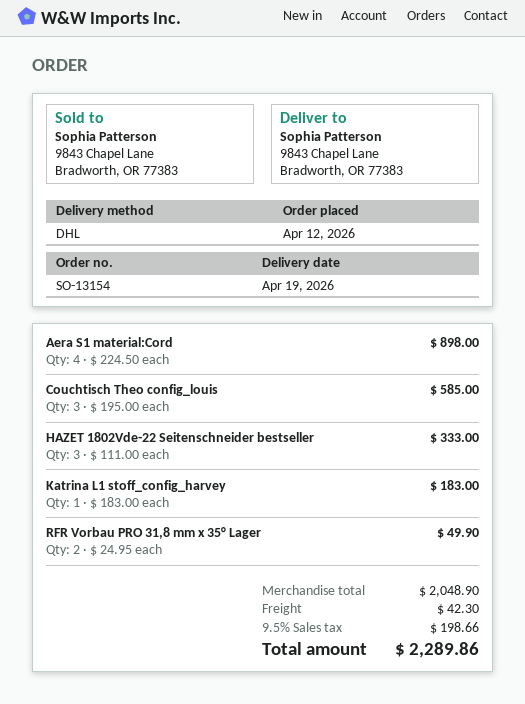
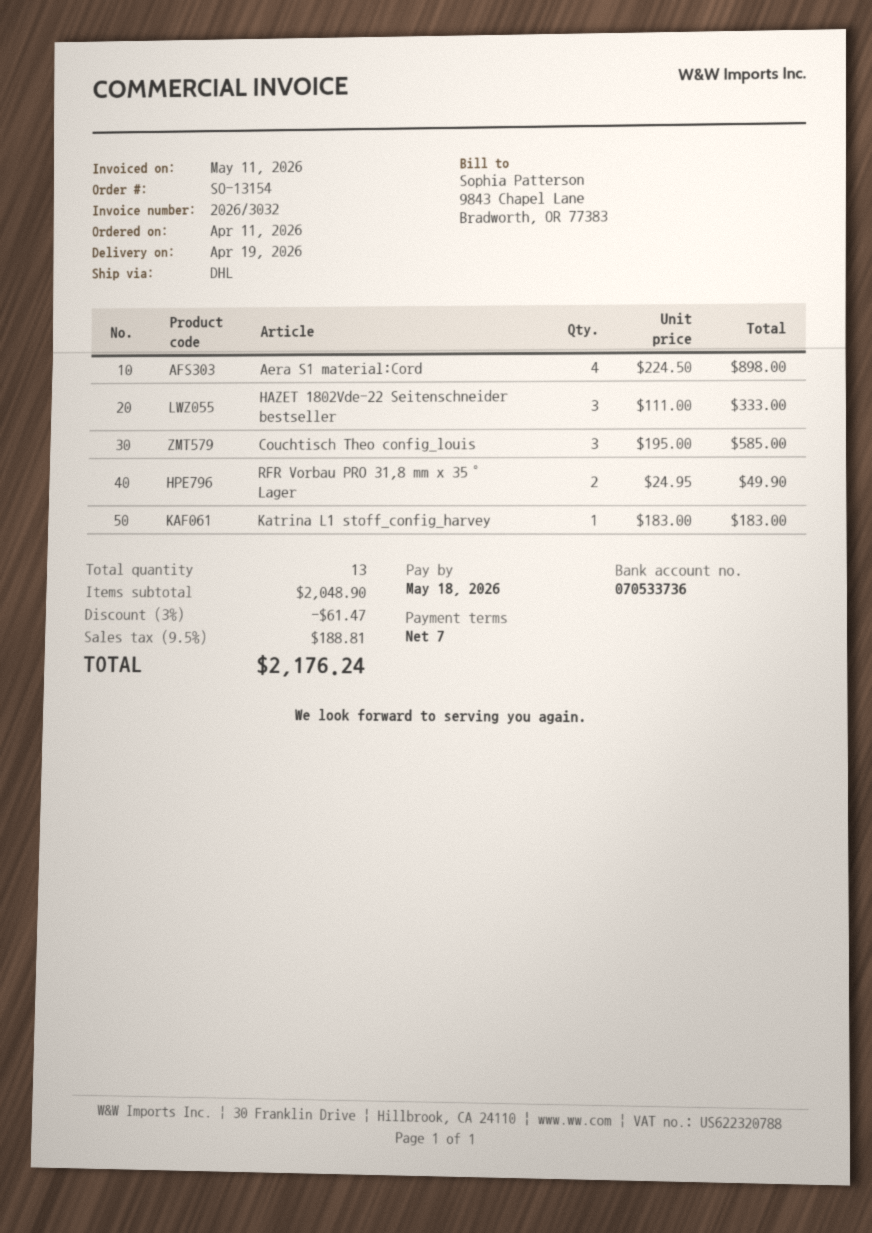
order date: 2026-04-12 -> 2026-04-11
discount: none -> 3% = 61.47
shipping: 42.30 -> none
tax: 9.5% = 198.66 -> 9.5% = 188.81
total: 2289.86 -> 2176.24

